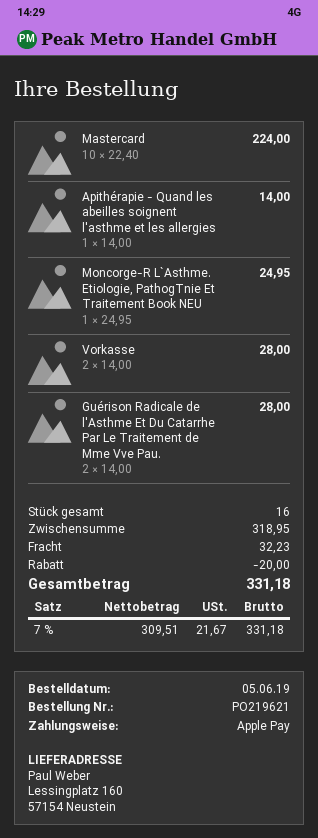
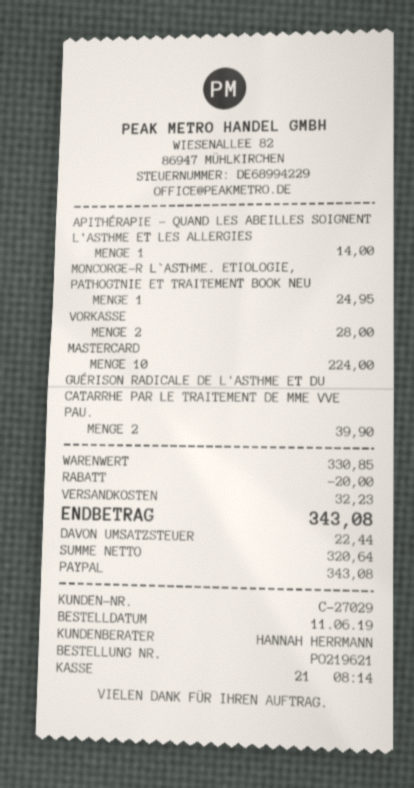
order date: 2019-06-05 -> 2019-06-11
payment method: Apple Pay -> PayPal
Guérison Radicale de l'Asthme Et Du Catarrhe Par Le Traitement de Mme Vve Pau.: 2 for 28.00 -> 2 for 39.90
subtotal: 318.95 -> 330.85
net: 309.51 -> 320.64
tax: 21.67 -> 22.44
total: 331.18 -> 343.08

